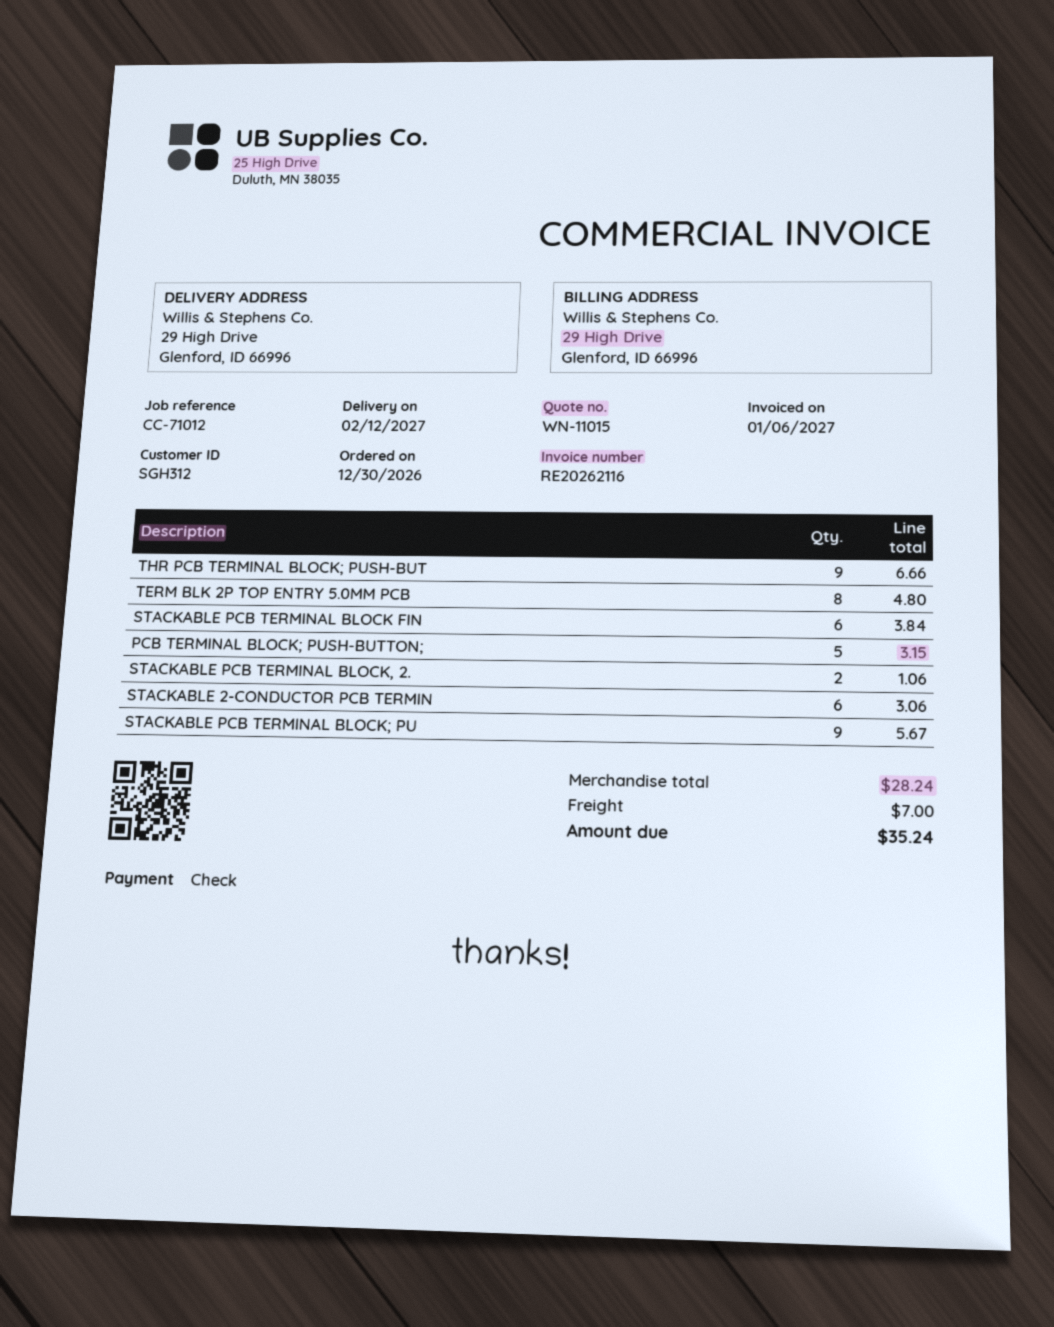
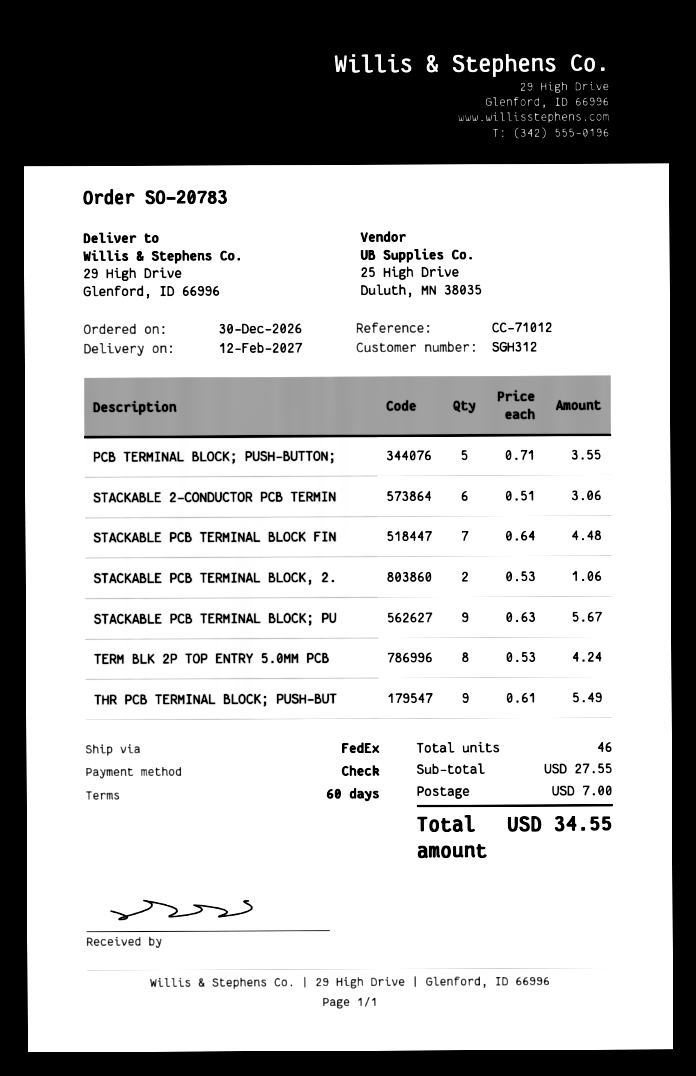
THR PCB TERMINAL BLOCK; PUSH-BUT: 9 for 6.66 -> 9 for 5.49
TERM BLK 2P TOP ENTRY 5.0MM PCB: 8 for 4.80 -> 8 for 4.24
STACKABLE PCB TERMINAL BLOCK FIN: 6 for 3.84 -> 7 for 4.48
PCB TERMINAL BLOCK; PUSH-BUTTON;: 5 for 3.15 -> 5 for 3.55
subtotal: 28.24 -> 27.55
total: 35.24 -> 34.55

